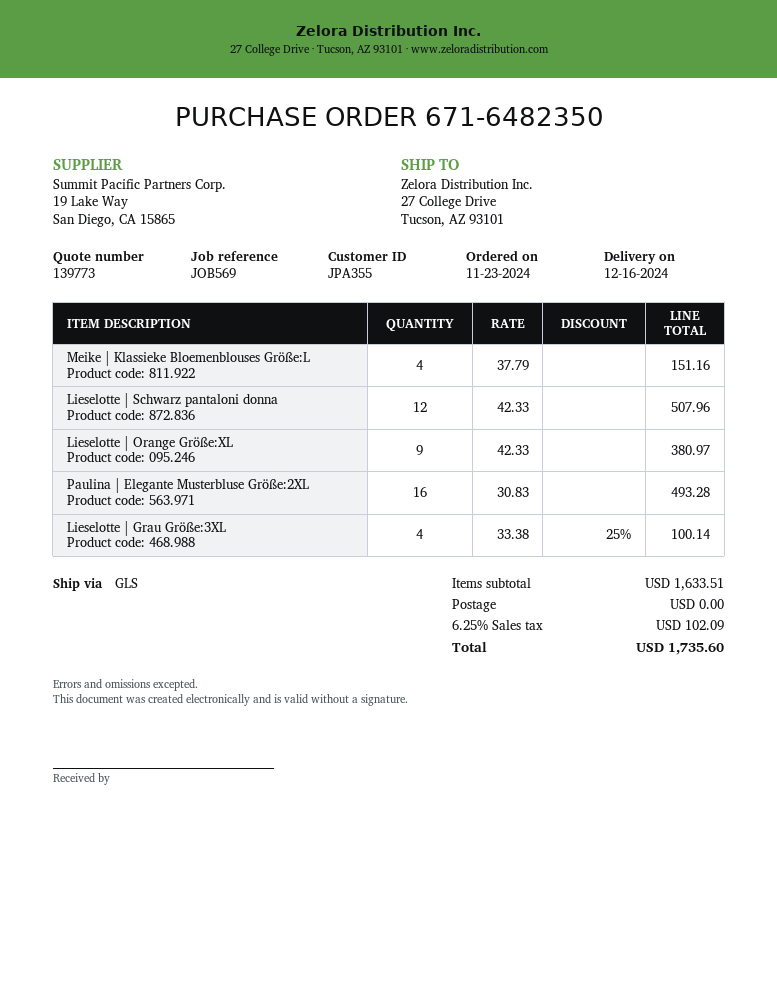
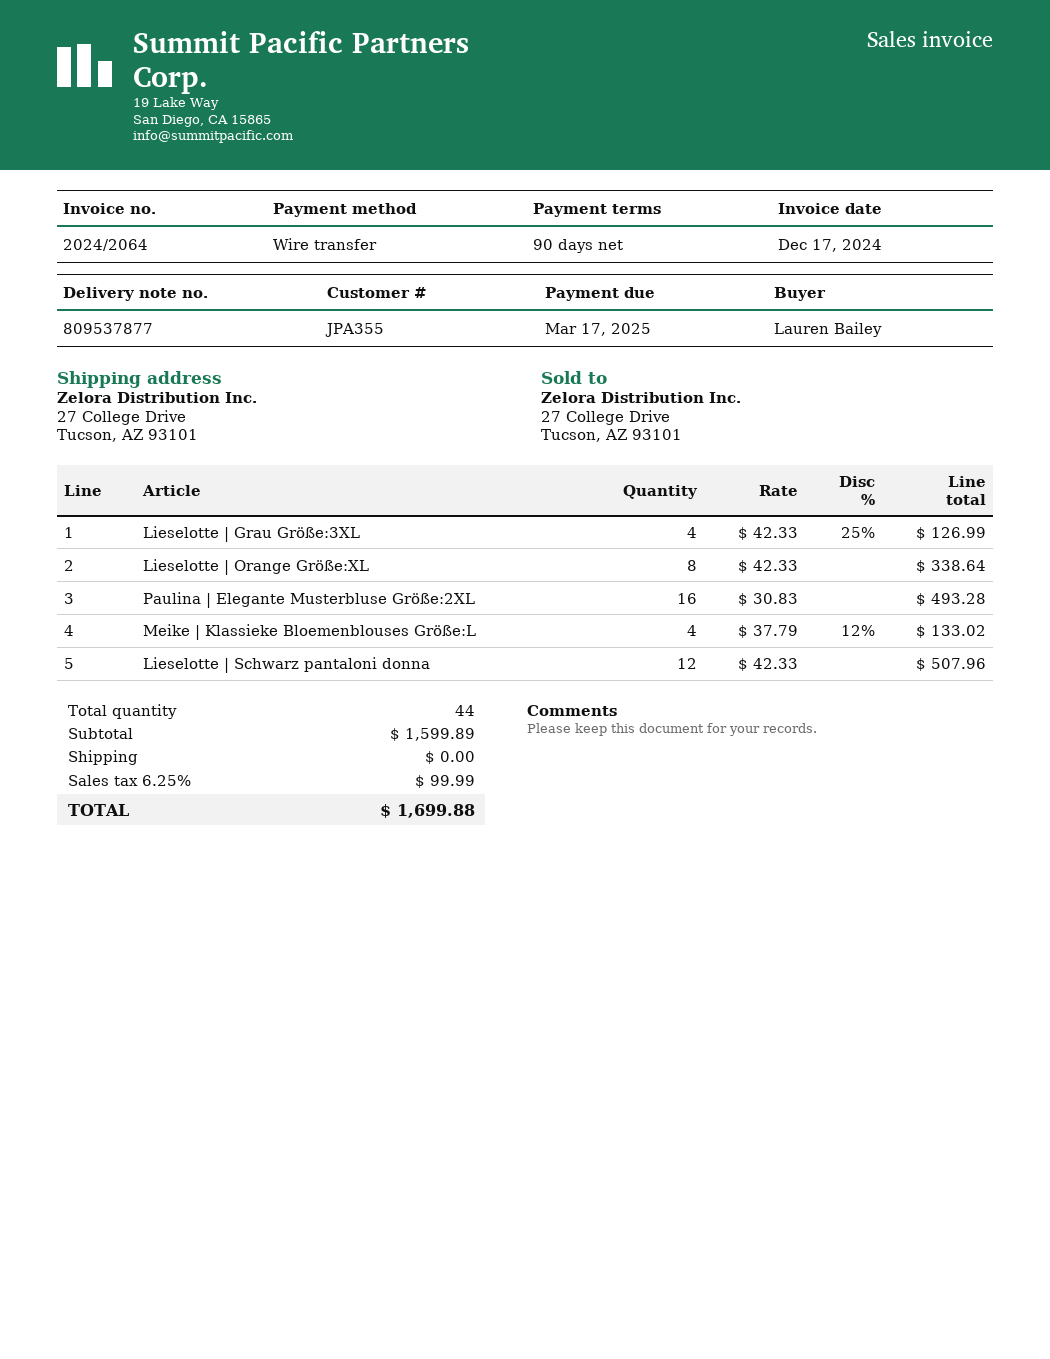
Meike | Klassieke Bloemenblouses Größe:L: 4 x 37.79 = 151.16 -> 4 x 37.79 - 12% = 133.02
Lieselotte | Orange Größe:XL: 9 x 42.33 = 380.97 -> 8 x 42.33 = 338.64
Lieselotte | Grau Größe:3XL: 4 x 33.38 - 25% = 100.14 -> 4 x 42.33 - 25% = 126.99
subtotal: 1633.51 -> 1599.89
tax: 6.25% = 102.09 -> 6.25% = 99.99
total: 1735.60 -> 1699.88

